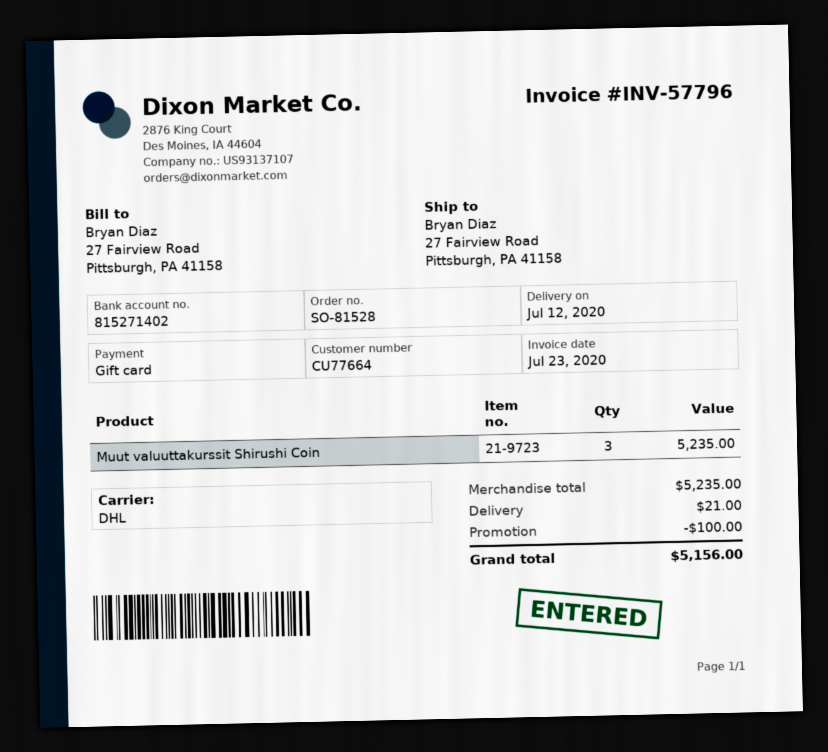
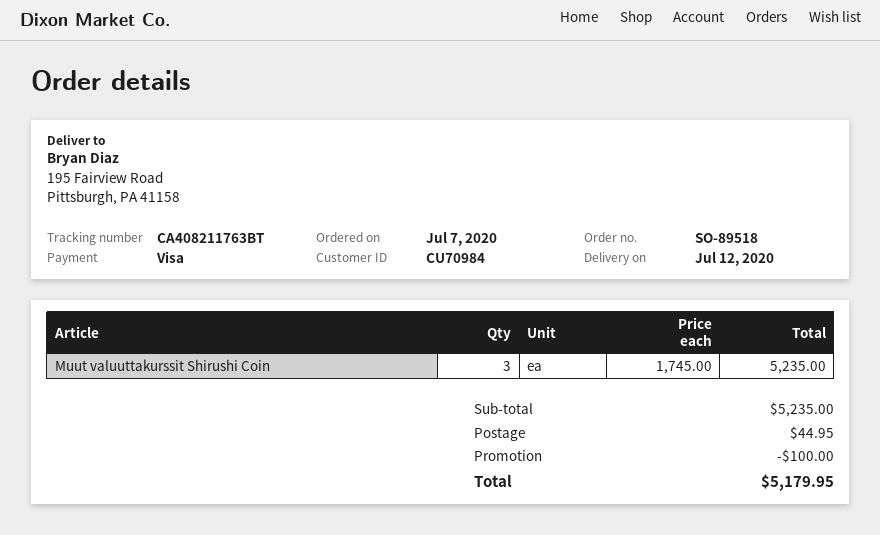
order number: SO-81528 -> SO-89518
customer number: CU77664 -> CU70984
payment method: gift card -> Visa
ship to: 27 Fairview Road, Pittsburgh, PA 41158 -> 195 Fairview Road, Pittsburgh, PA 41158
shipping: 21.00 -> 44.95
total: 5156.00 -> 5179.95

